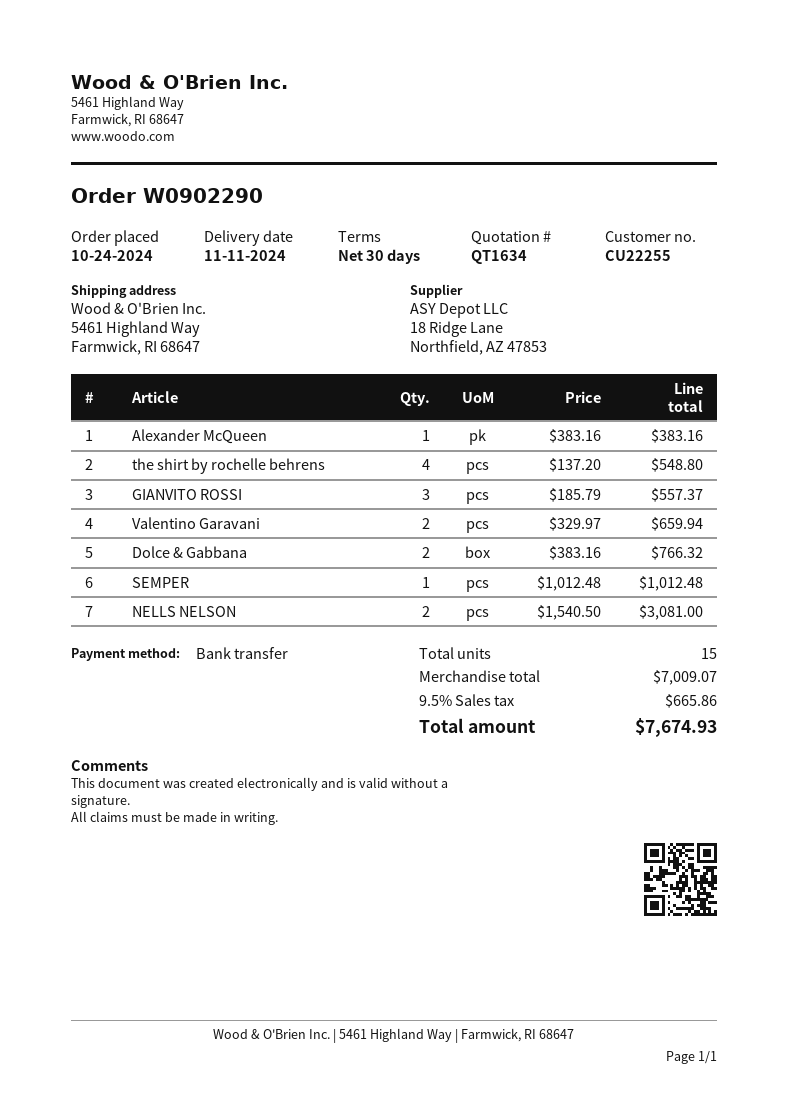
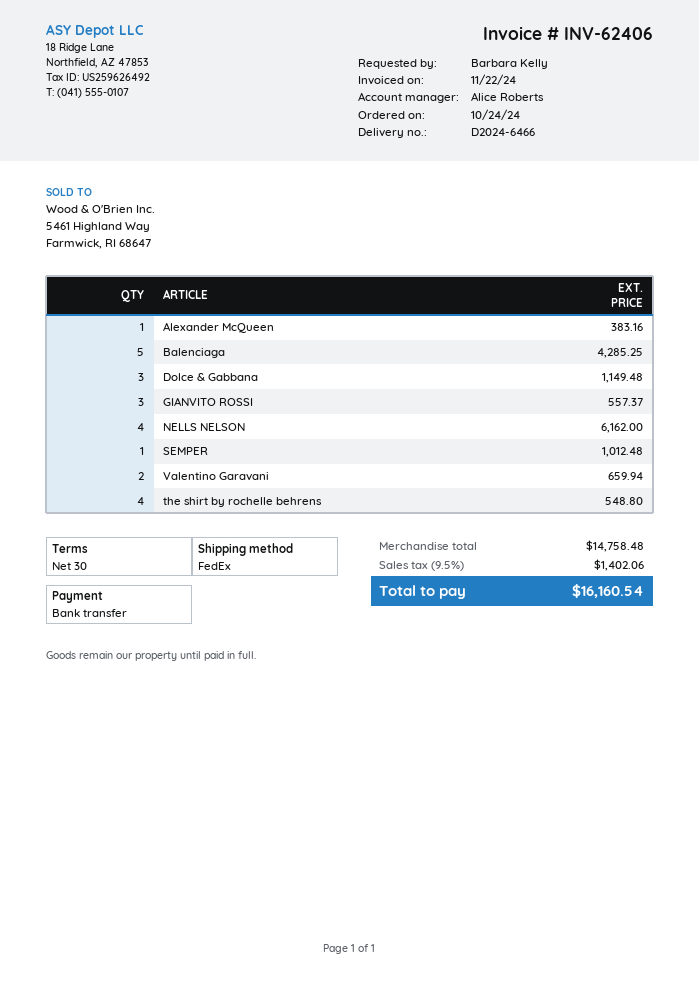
Dolce & Gabbana: 2 for 766.32 -> 3 for 1149.48
NELLS NELSON: 2 for 3081.00 -> 4 for 6162.00
Balenciaga: none -> 5 for 4285.25
subtotal: 7009.07 -> 14758.48
tax: 9.5% = 665.86 -> 9.5% = 1402.06
total: 7674.93 -> 16160.54

